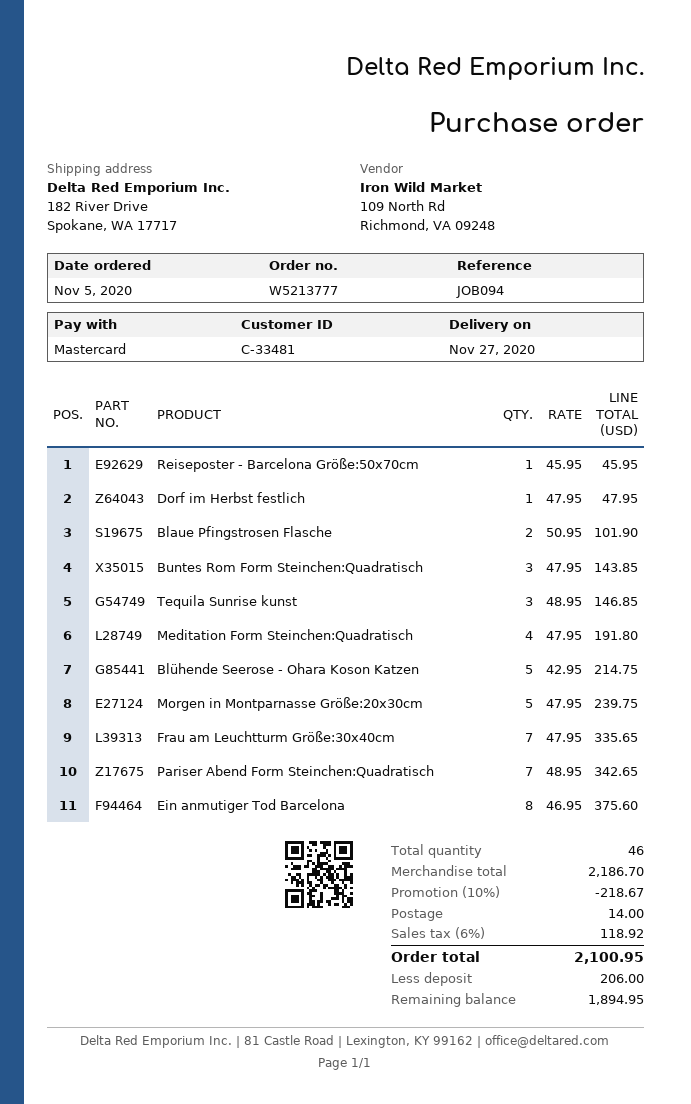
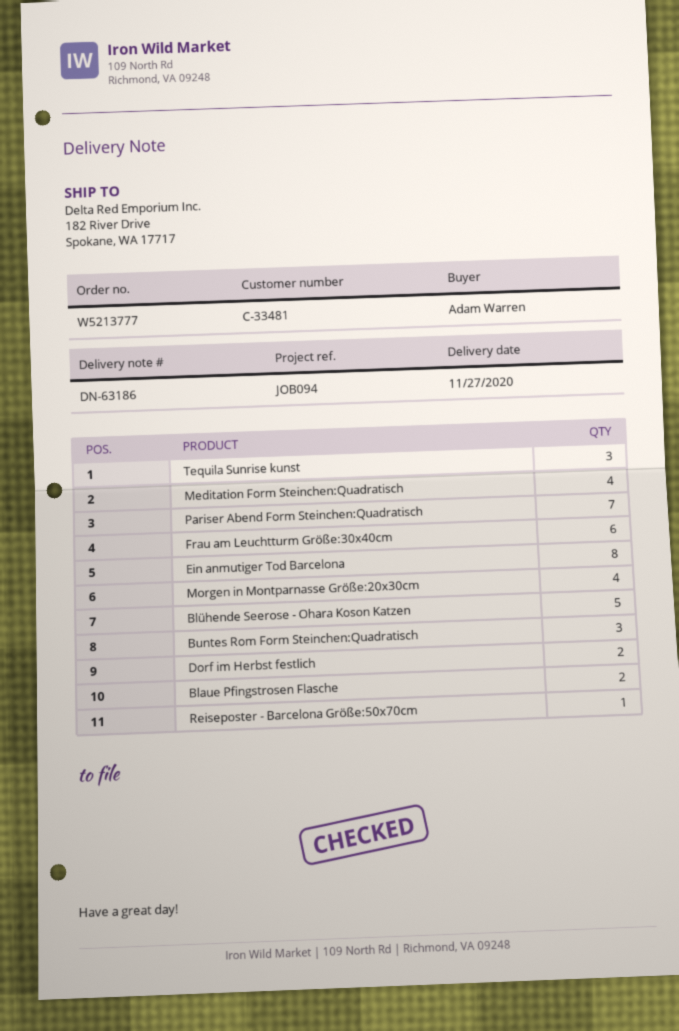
Dorf im Herbst festlich: 1 -> 2
Morgen in Montparnasse Größe:20x30cm: 5 -> 4
Frau am Leuchtturm Größe:30x40cm: 7 -> 6

